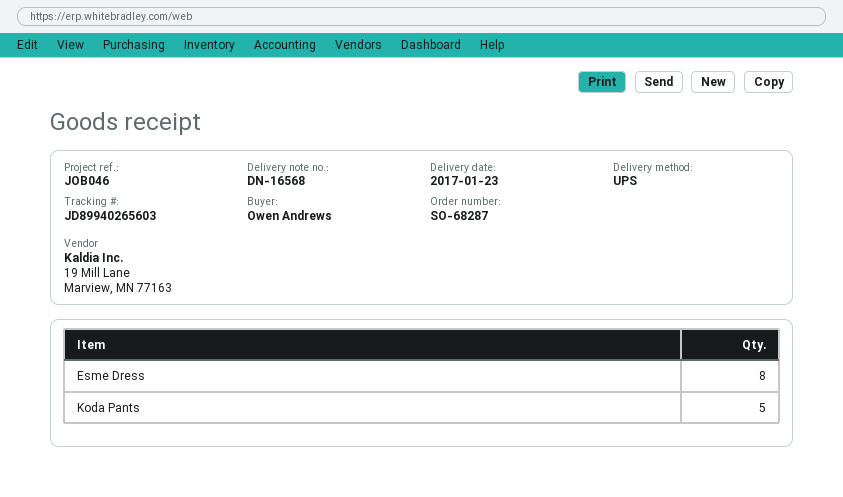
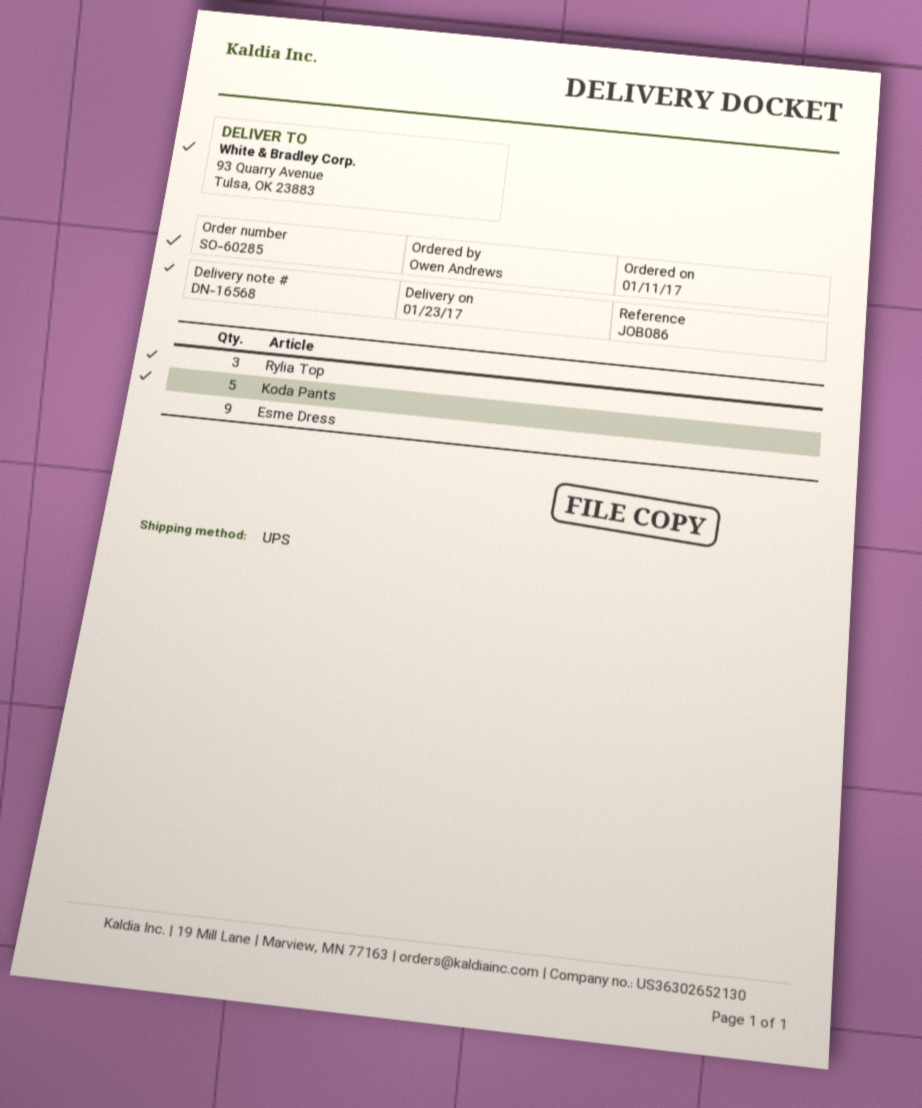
order number: SO-68287 -> SO-60285
reference: JOB046 -> JOB086
Esme Dress: 8 -> 9
Rylia Top: none -> 3

